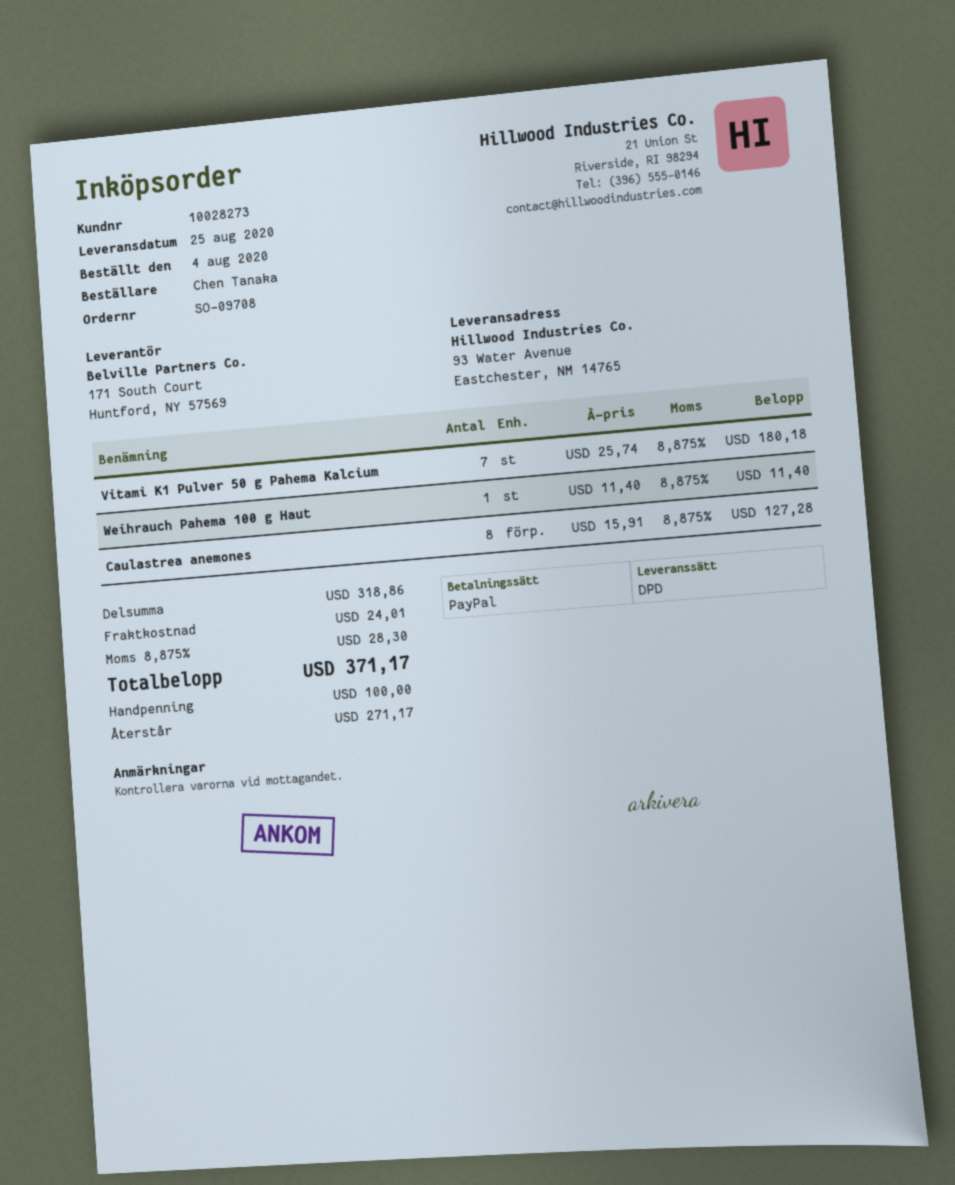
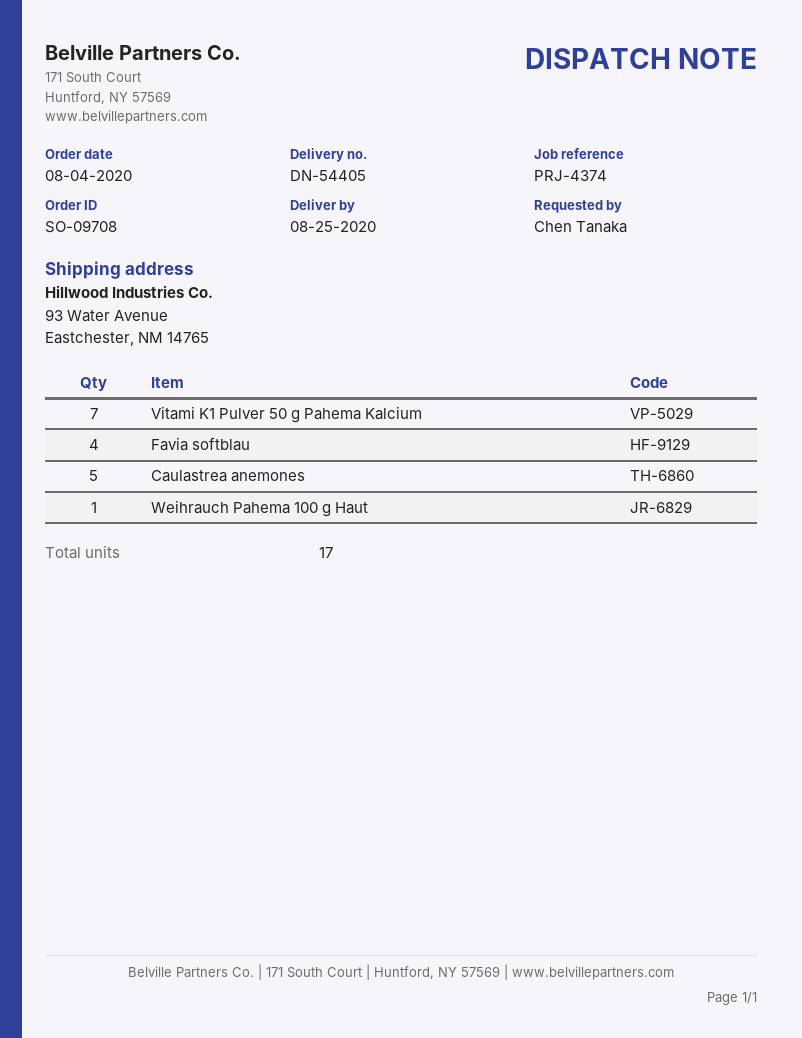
Caulastrea anemones: 8 -> 5
Favia softblau: none -> 4

